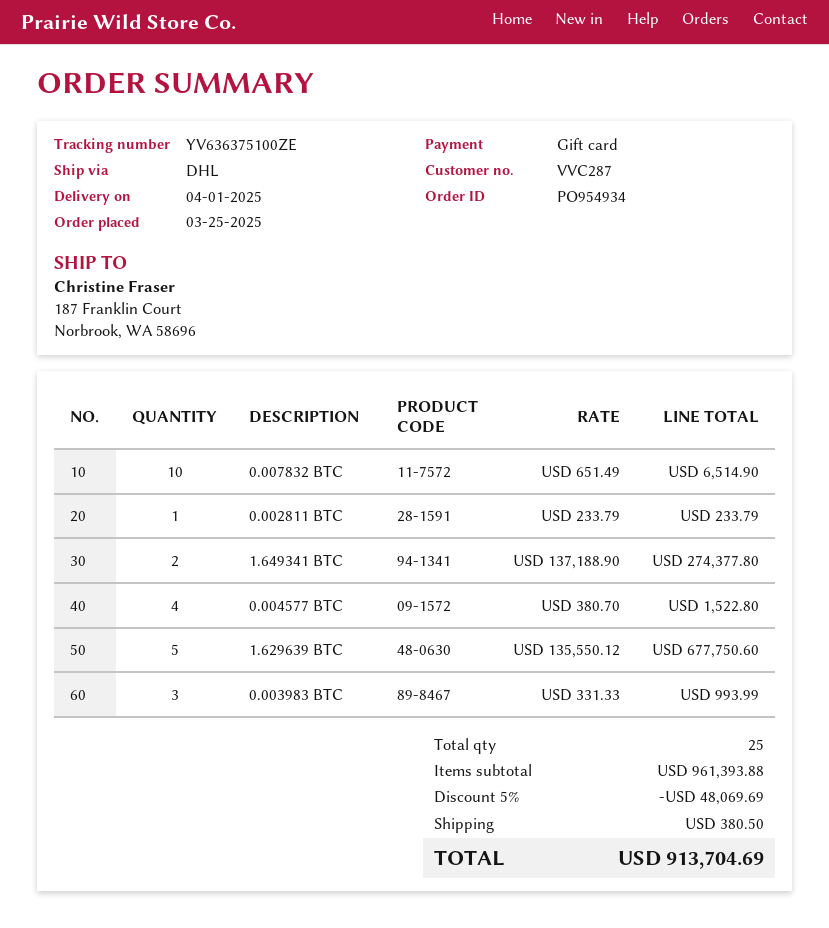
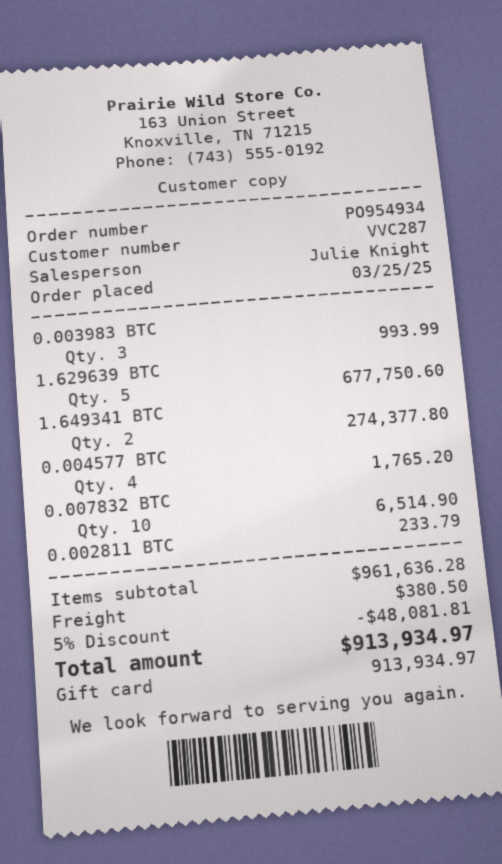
0.004577 BTC: 4 for 1522.80 -> 4 for 1765.20
subtotal: 961393.88 -> 961636.28
discount: 5% = 48069.69 -> 5% = 48081.81
total: 913704.69 -> 913934.97

